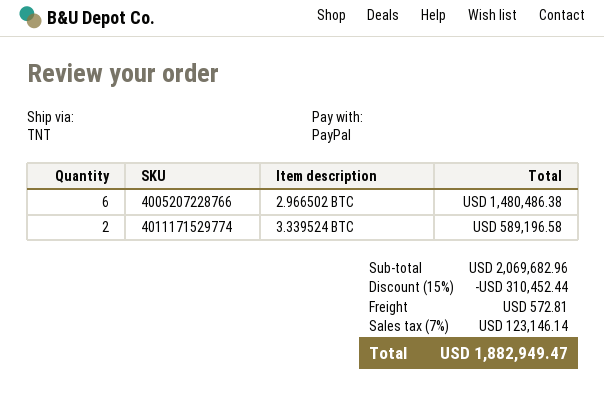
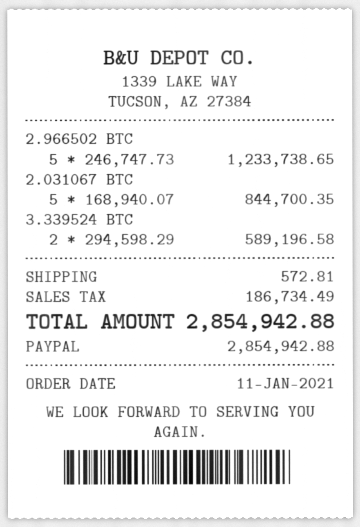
2.966502 BTC: 6 for 1480486.38 -> 5 for 1233738.65
2.031067 BTC: none -> 5 for 844700.35
discount: 15% = 310452.44 -> none
tax: 123146.14 -> 186734.49
total: 1882949.47 -> 2854942.88

